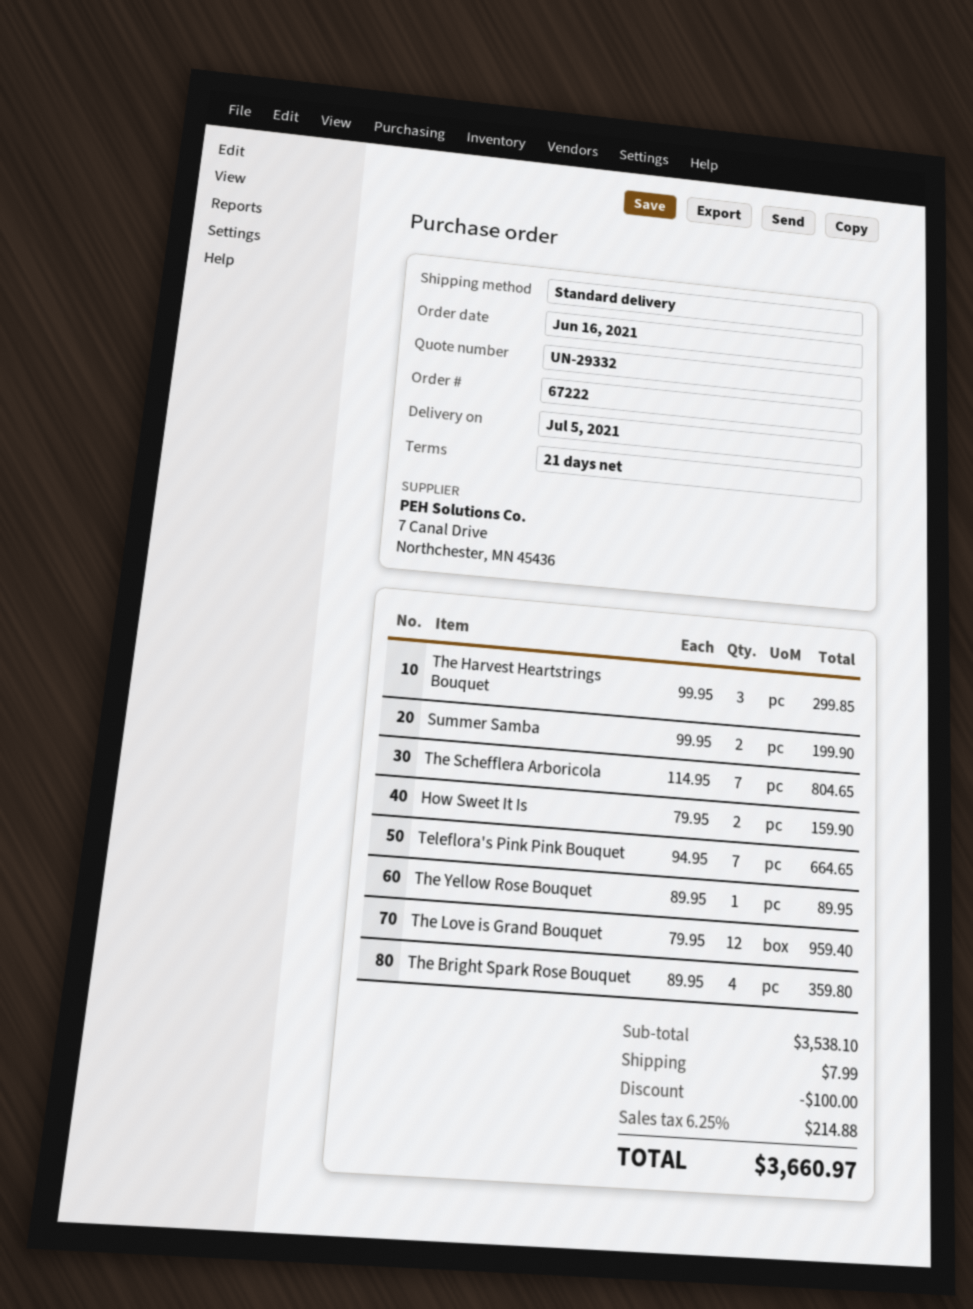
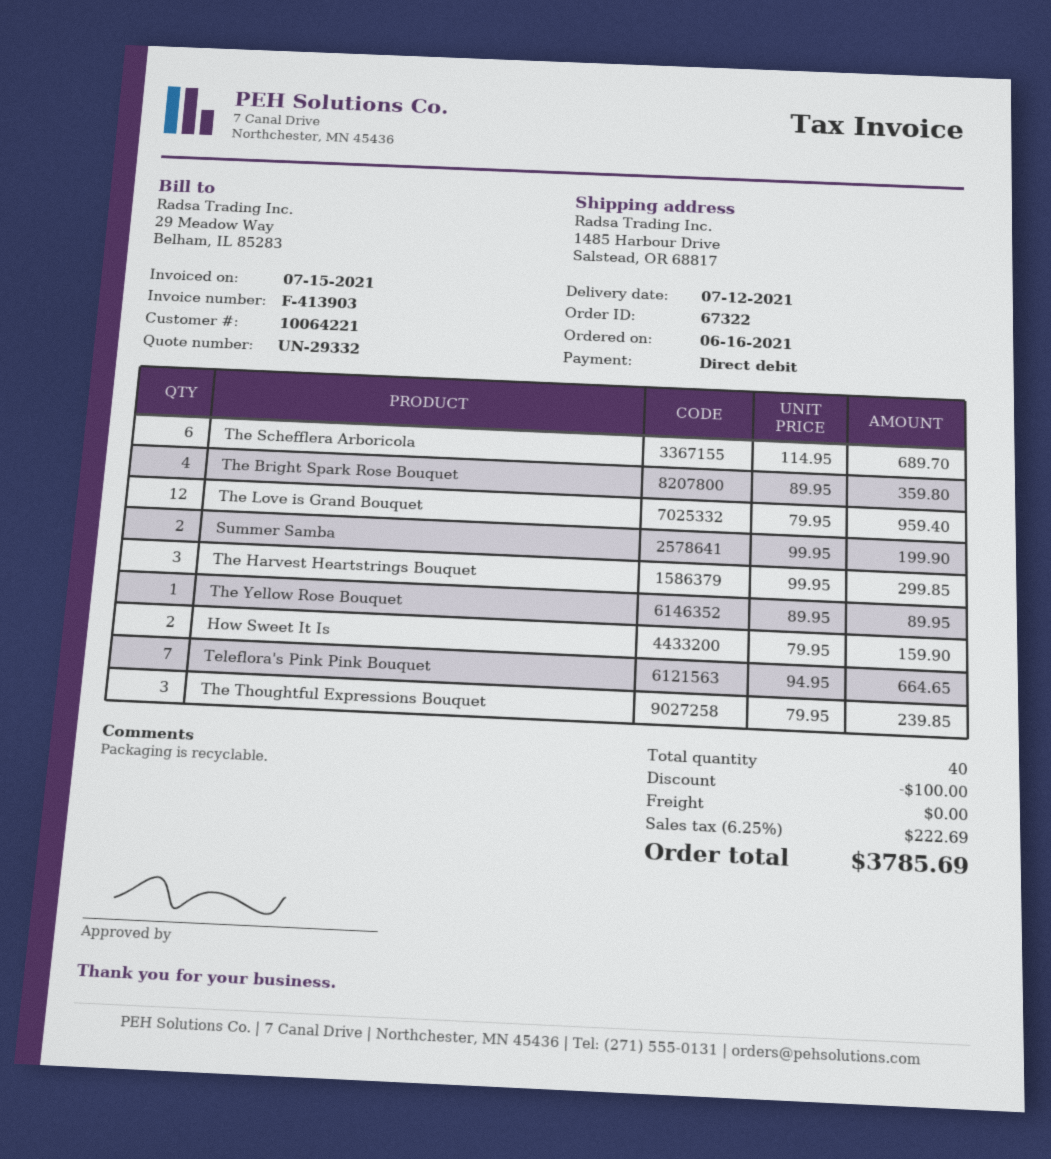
order number: 67222 -> 67322
delivery date: 2021-07-05 -> 2021-07-12
The Schefflera Arboricola: 7 x 114.95 = 804.65 -> 6 x 114.95 = 689.70
The Thoughtful Expressions Bouquet: none -> 3 x 79.95 = 239.85
shipping: 7.99 -> 0.00
tax: 6.25% = 214.88 -> 6.25% = 222.69
total: 3660.97 -> 3785.69

